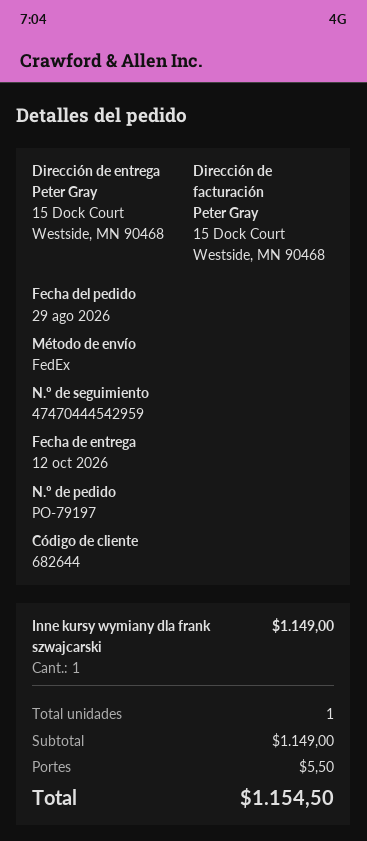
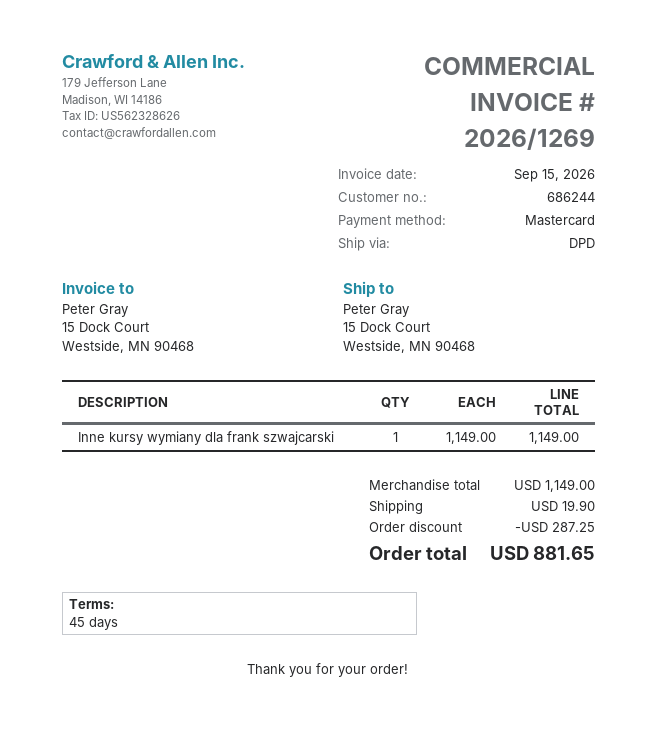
customer number: 682644 -> 686244
shipping method: FedEx -> DPD
discount: none -> 287.25
shipping: 5.50 -> 19.90
total: 1154.50 -> 881.65

